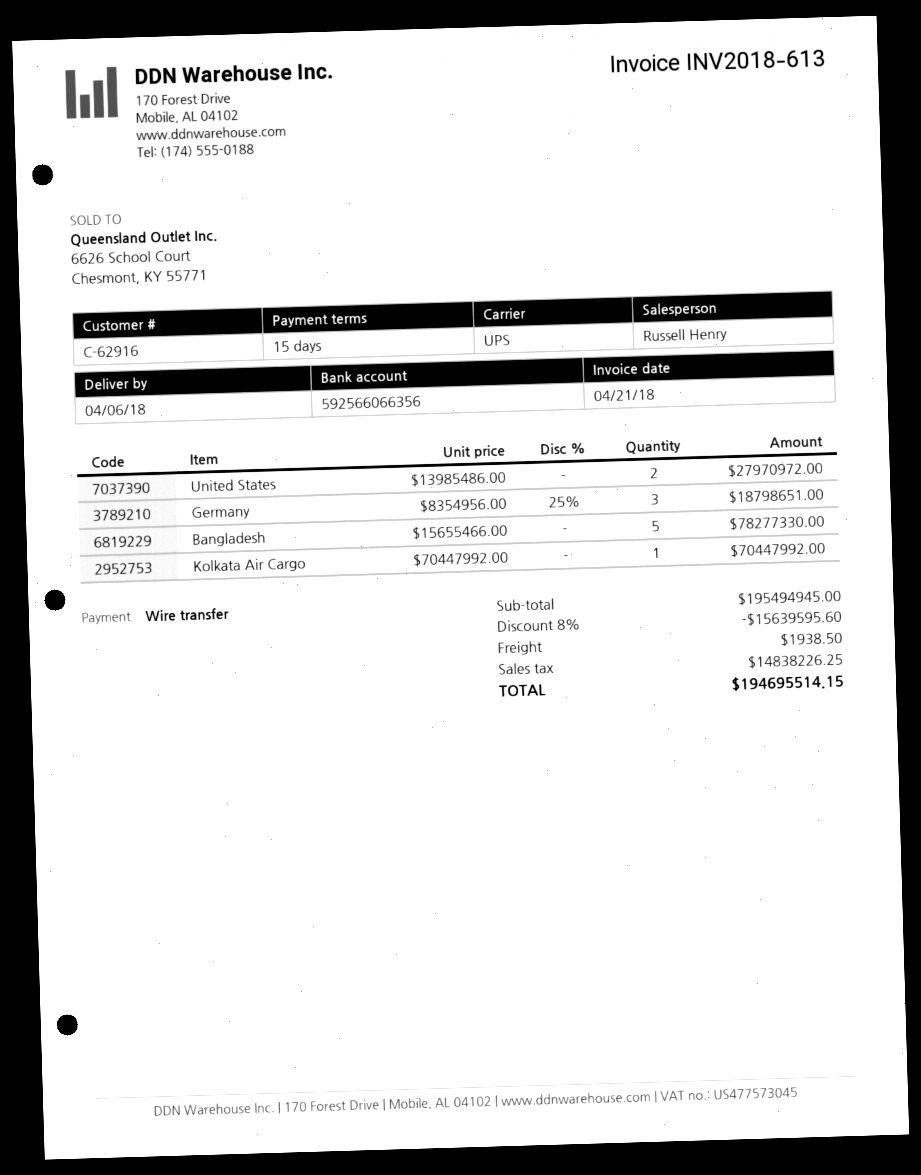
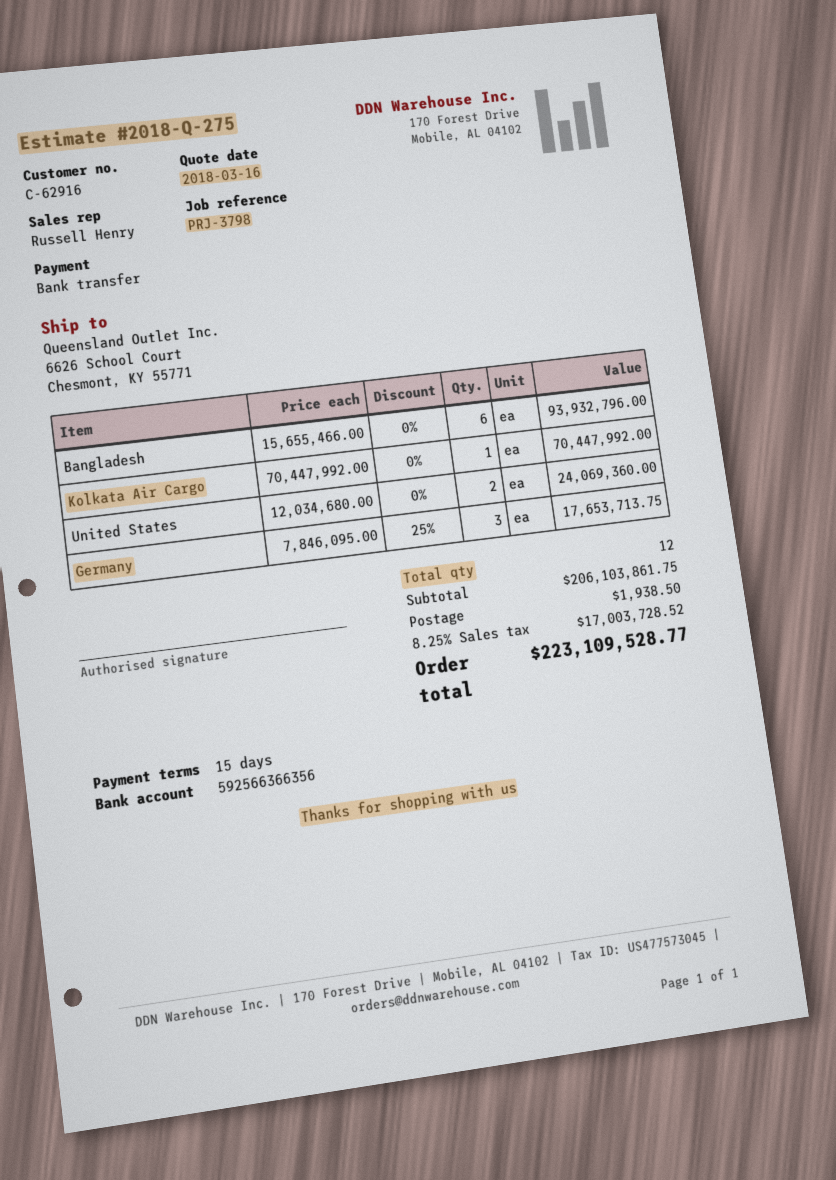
bank account: 592566066356 -> 592566366356
United States: 2 x 13985486.00 = 27970972.00 -> 2 x 12034680.00 = 24069360.00
Germany: 3 x 8354956.00 - 25% = 18798651.00 -> 3 x 7846095.00 - 25% = 17653713.75
Bangladesh: 5 x 15655466.00 = 78277330.00 -> 6 x 15655466.00 = 93932796.00
subtotal: 195494945.00 -> 206103861.75
discount: 8% = 15639595.60 -> none
tax: 14838226.25 -> 17003728.52
total: 194695514.15 -> 223109528.77

